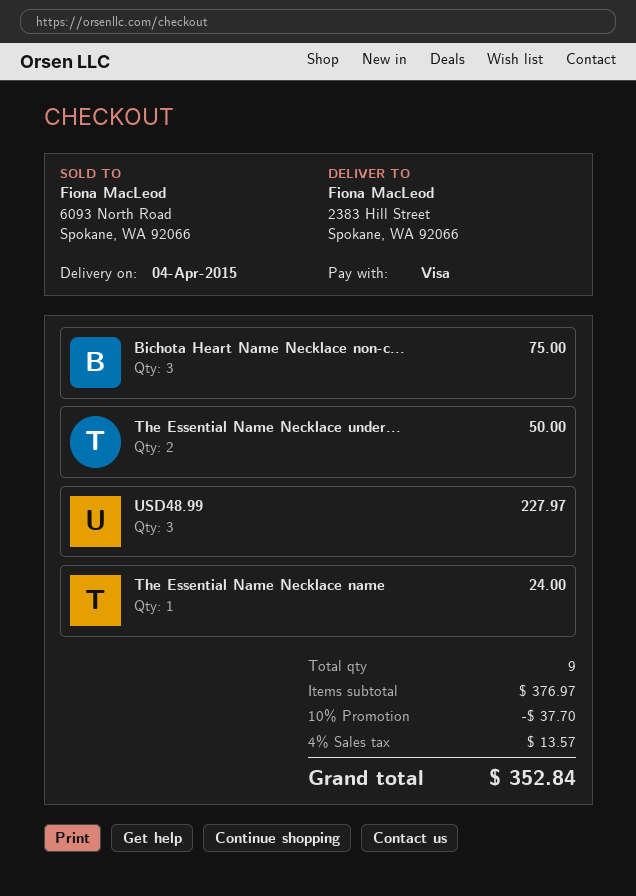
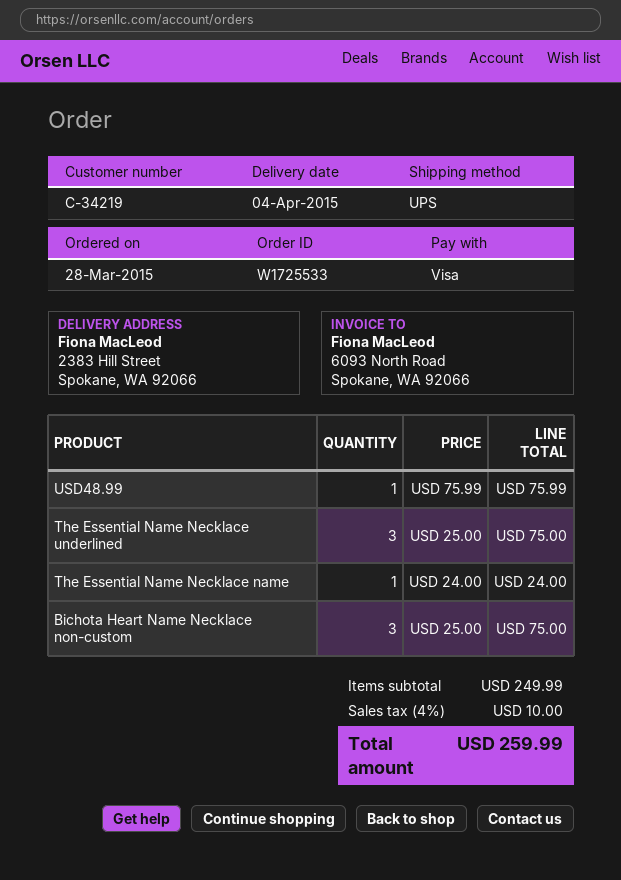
The Essential Name Necklace under...: 2 for 50.00 -> 3 for 75.00
USD48.99: 3 for 227.97 -> 1 for 75.99
subtotal: 376.97 -> 249.99
discount: 10% = 37.70 -> none
tax: 4% = 13.57 -> 4% = 10.00
total: 352.84 -> 259.99

